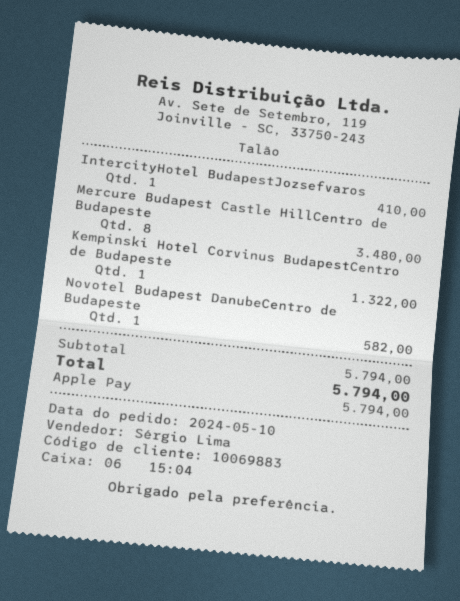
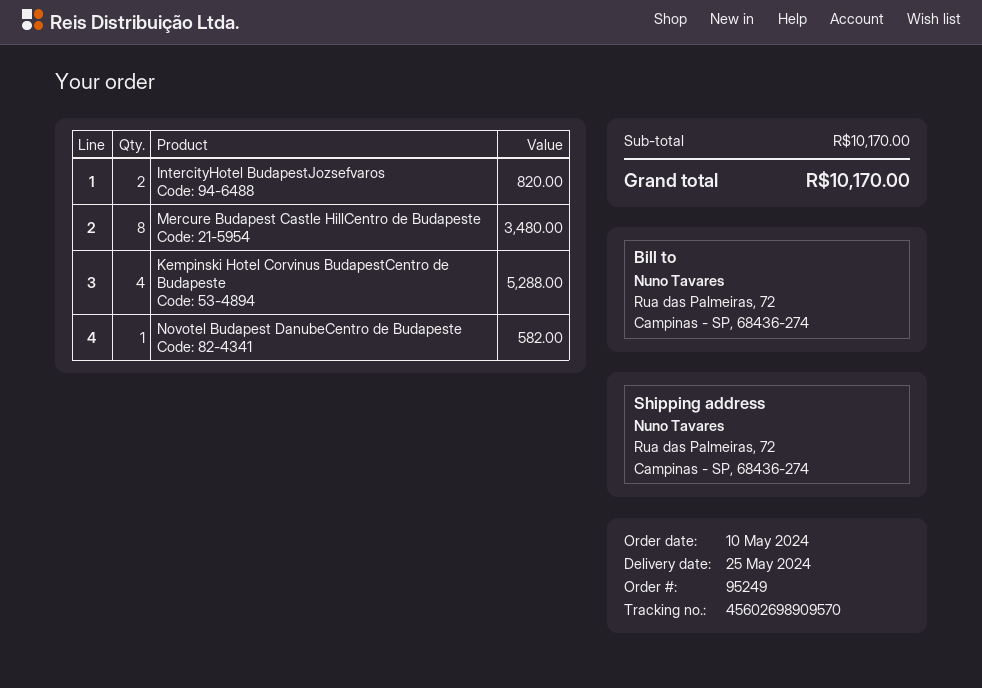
IntercityHotel BudapestJozsefvaros: 1 for 410.00 -> 2 for 820.00
Kempinski Hotel Corvinus BudapestCentro de Budapeste: 1 for 1322.00 -> 4 for 5288.00
subtotal: 5794.00 -> 10170.00
total: 5794.00 -> 10170.00

